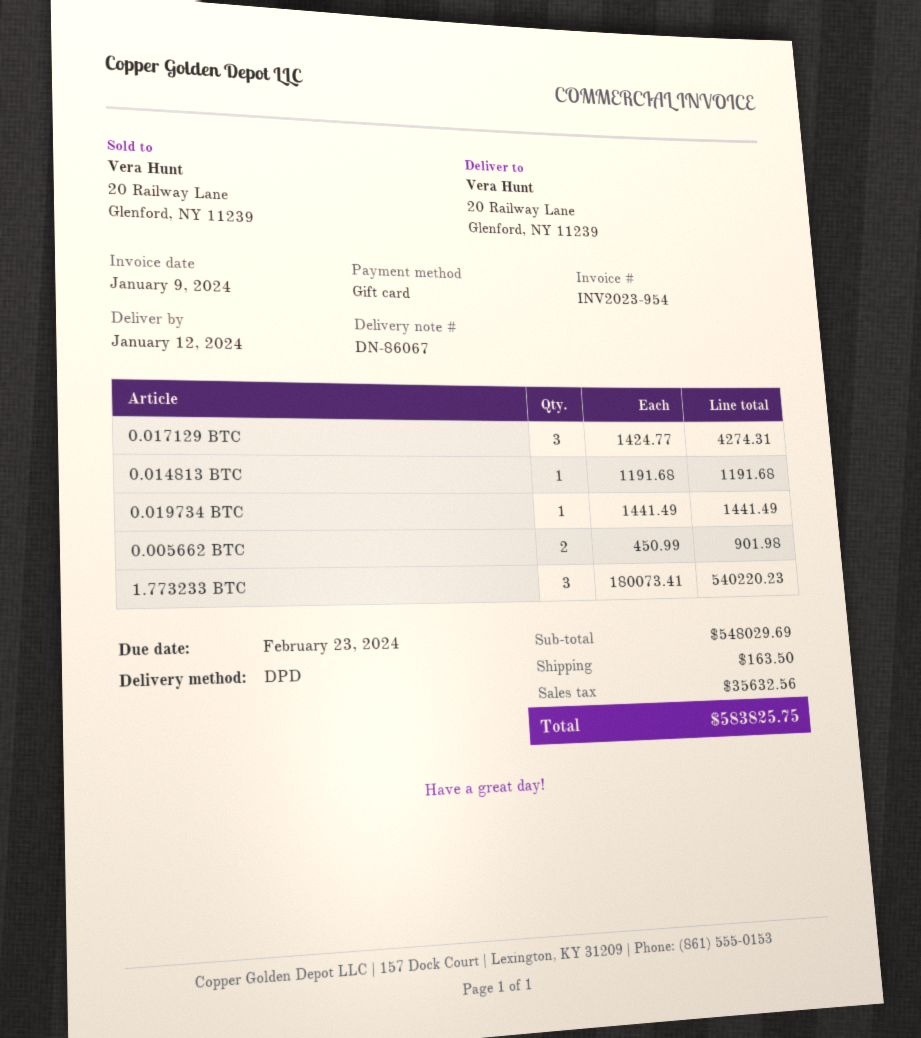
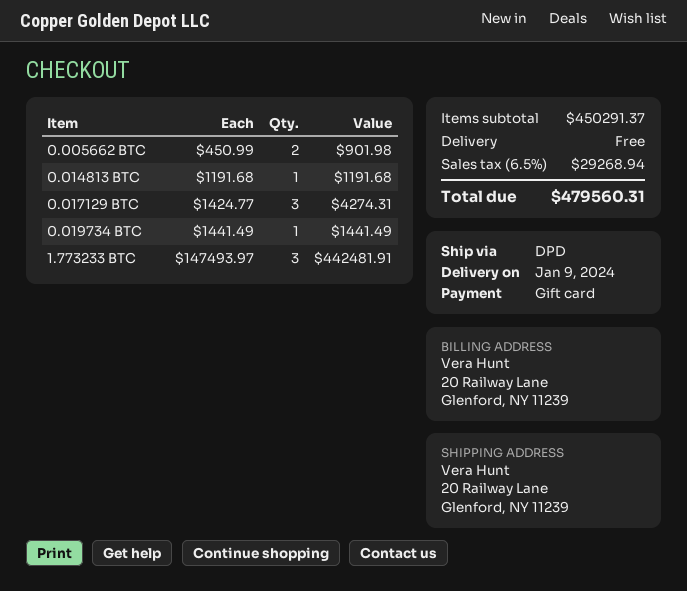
delivery date: 2024-01-12 -> 2024-01-09
1.773233 BTC: 3 x 180073.41 = 540220.23 -> 3 x 147493.97 = 442481.91
subtotal: 548029.69 -> 450291.37
shipping: 163.50 -> 0.00
tax: 35632.56 -> 29268.94
total: 583825.75 -> 479560.31

